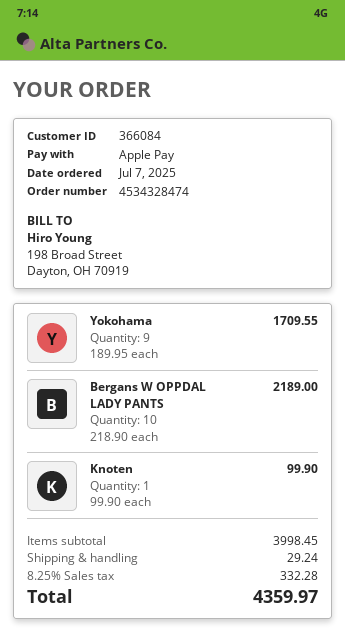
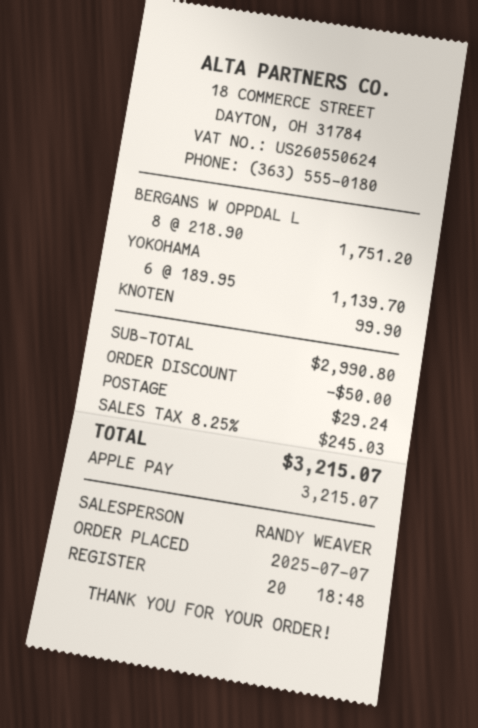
Yokohama: 9 x 189.95 = 1709.55 -> 6 x 189.95 = 1139.70
Bergans W OPPDAL LADY PANTS: 10 x 218.90 = 2189.00 -> 8 x 218.90 = 1751.20
subtotal: 3998.45 -> 2990.80
discount: none -> 50.00
tax: 8.25% = 332.28 -> 8.25% = 245.03
total: 4359.97 -> 3215.07

